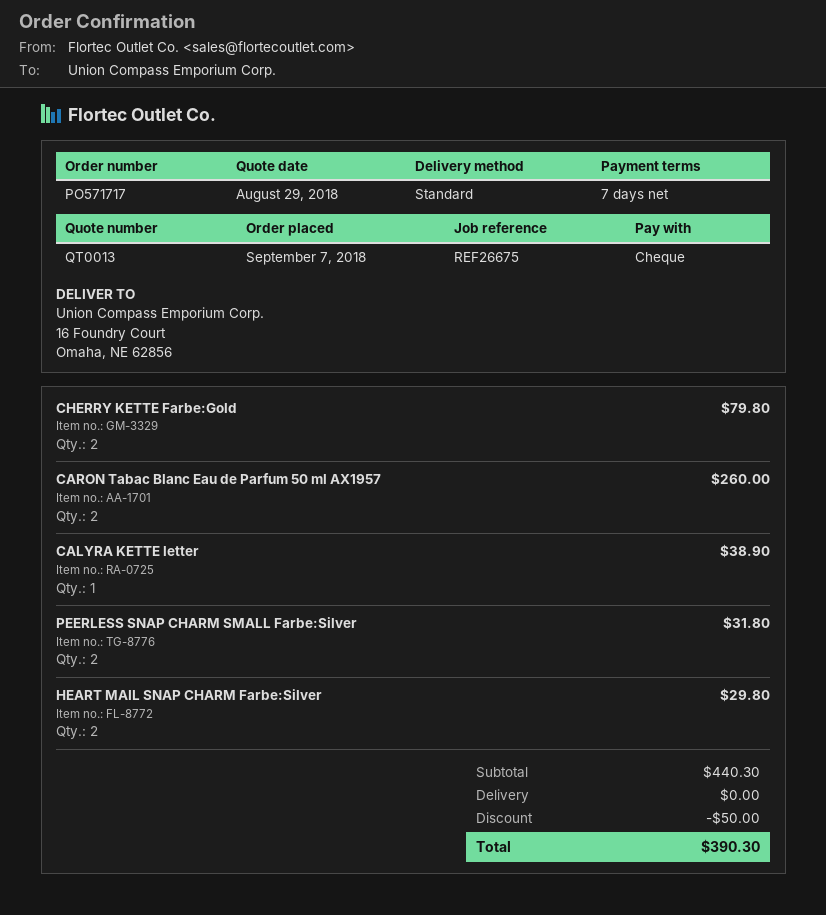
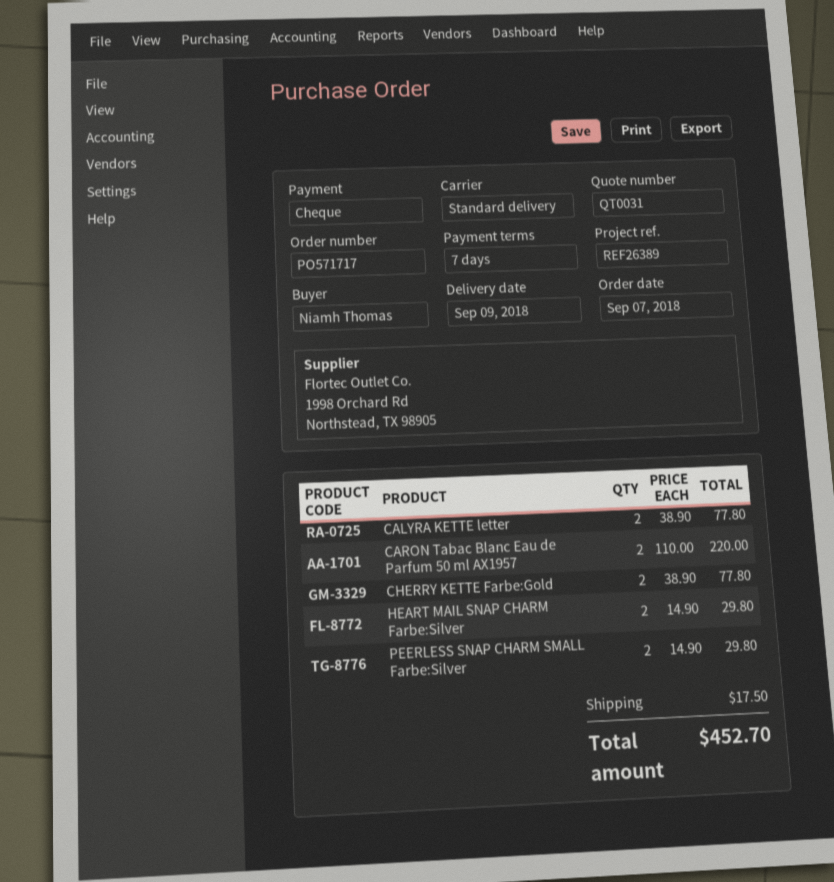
quote number: QT0013 -> QT0031
reference: REF26675 -> REF26389
CHERRY KETTE Farbe:Gold: 2 for 79.80 -> 2 for 77.80
CARON Tabac Blanc Eau de Parfum 50 ml AX1957: 2 for 260.00 -> 2 for 220.00
CALYRA KETTE letter: 1 for 38.90 -> 2 for 77.80
PEERLESS SNAP CHARM SMALL Farbe:Silver: 2 for 31.80 -> 2 for 29.80
discount: 50.00 -> none
shipping: 0.00 -> 17.50
total: 390.30 -> 452.70

